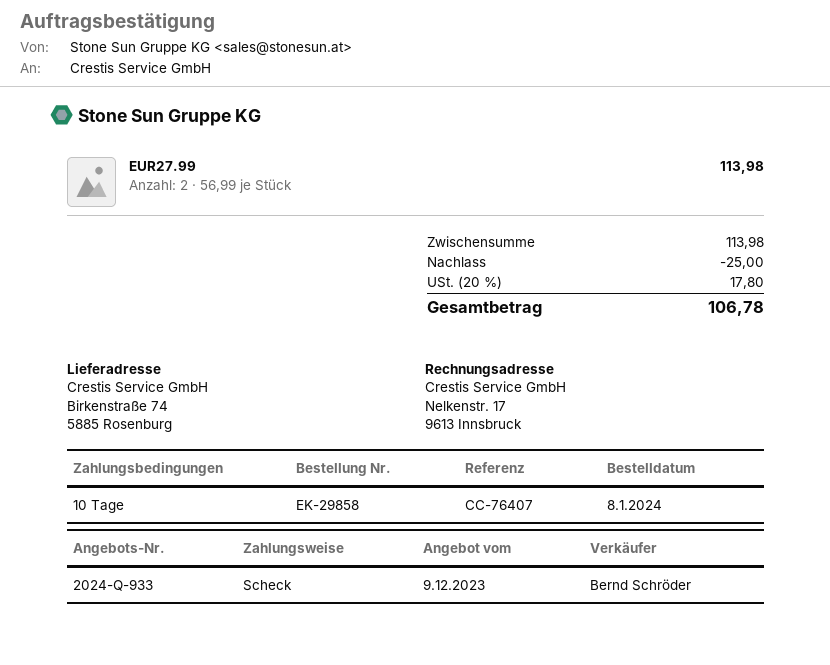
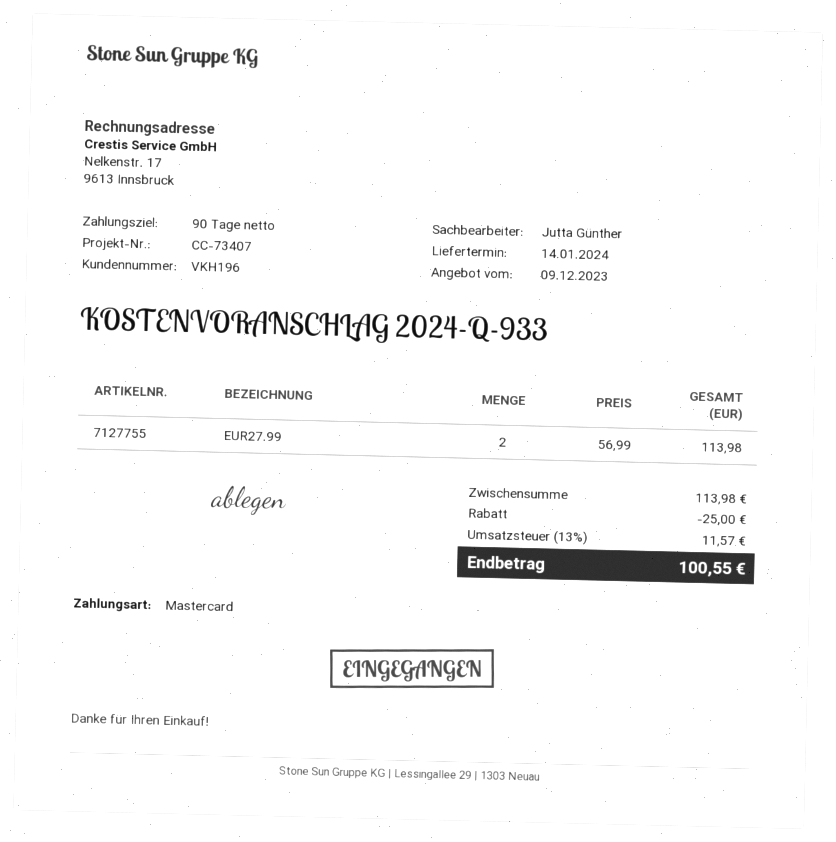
payment terms: 10 days -> 90 days
reference: CC-76407 -> CC-73407
sales rep: Bernd Schröder -> Jutta Günther
payment method: cheque -> Mastercard
tax: 20% = 17.80 -> 13% = 11.57
total: 106.78 -> 100.55

